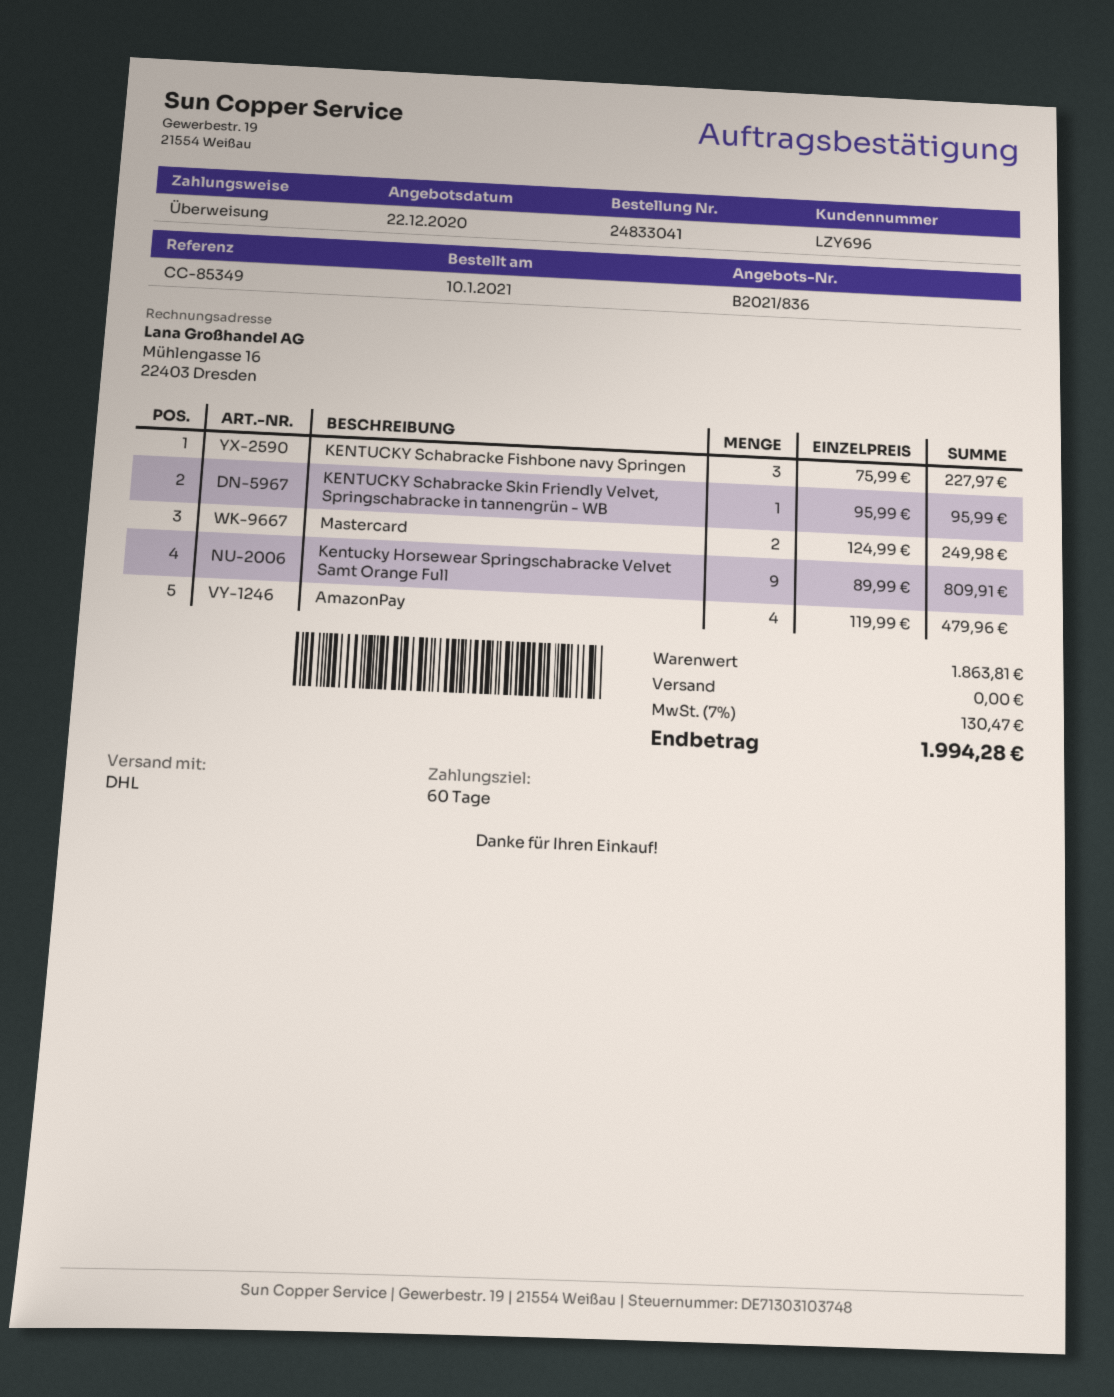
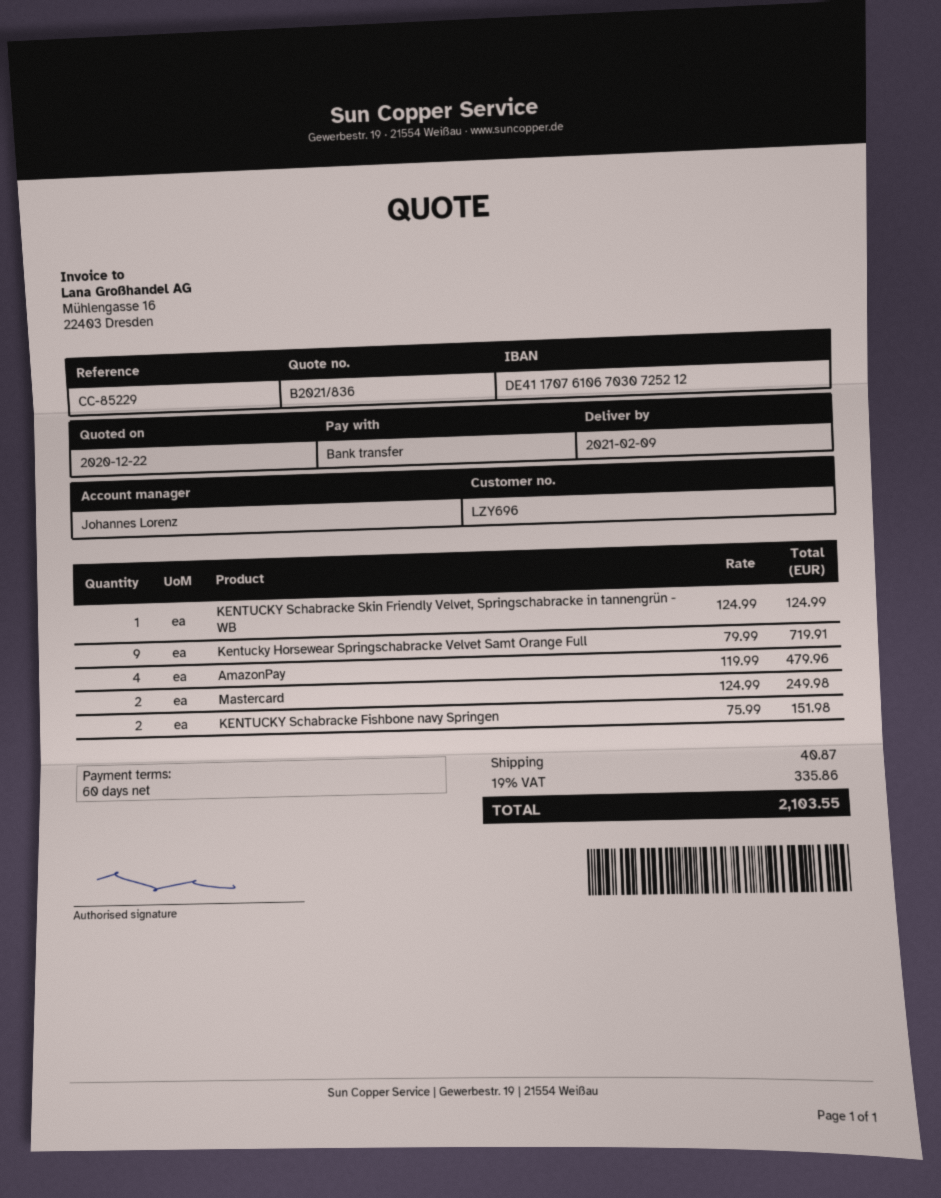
reference: CC-85349 -> CC-85229
KENTUCKY Schabracke Fishbone navy Springen: 3 x 75.99 = 227.97 -> 2 x 75.99 = 151.98
KENTUCKY Schabracke Skin Friendly Velvet, Springschabracke in tannengrün - WB: 1 x 95.99 = 95.99 -> 1 x 124.99 = 124.99
Kentucky Horsewear Springschabracke Velvet Samt Orange Full: 9 x 89.99 = 809.91 -> 9 x 79.99 = 719.91
shipping: 0.00 -> 40.87
tax: 7% = 130.47 -> 19% = 335.86
total: 1994.28 -> 2103.55

